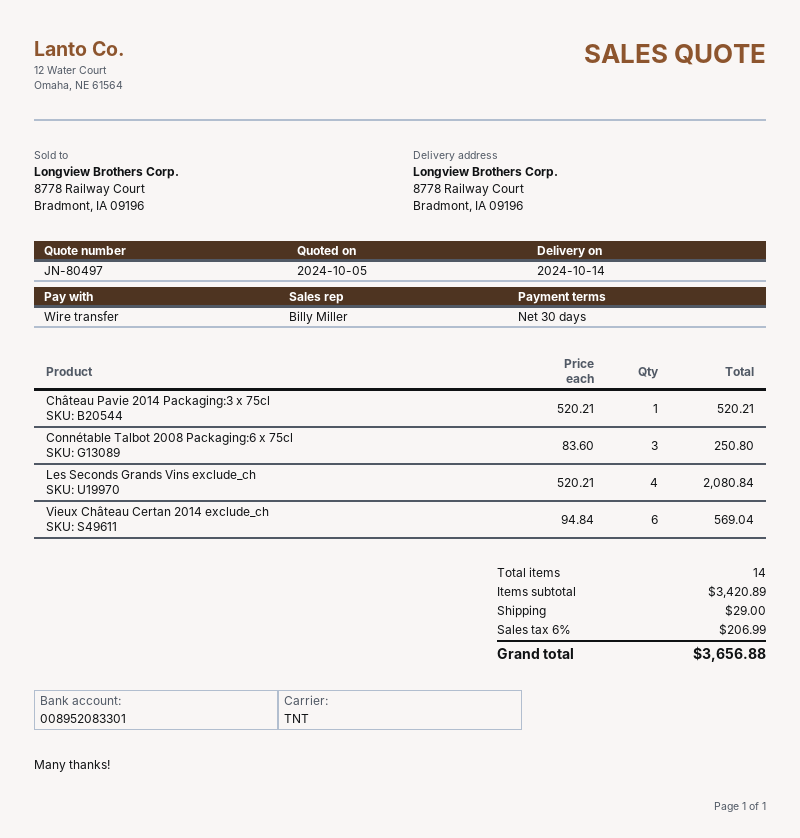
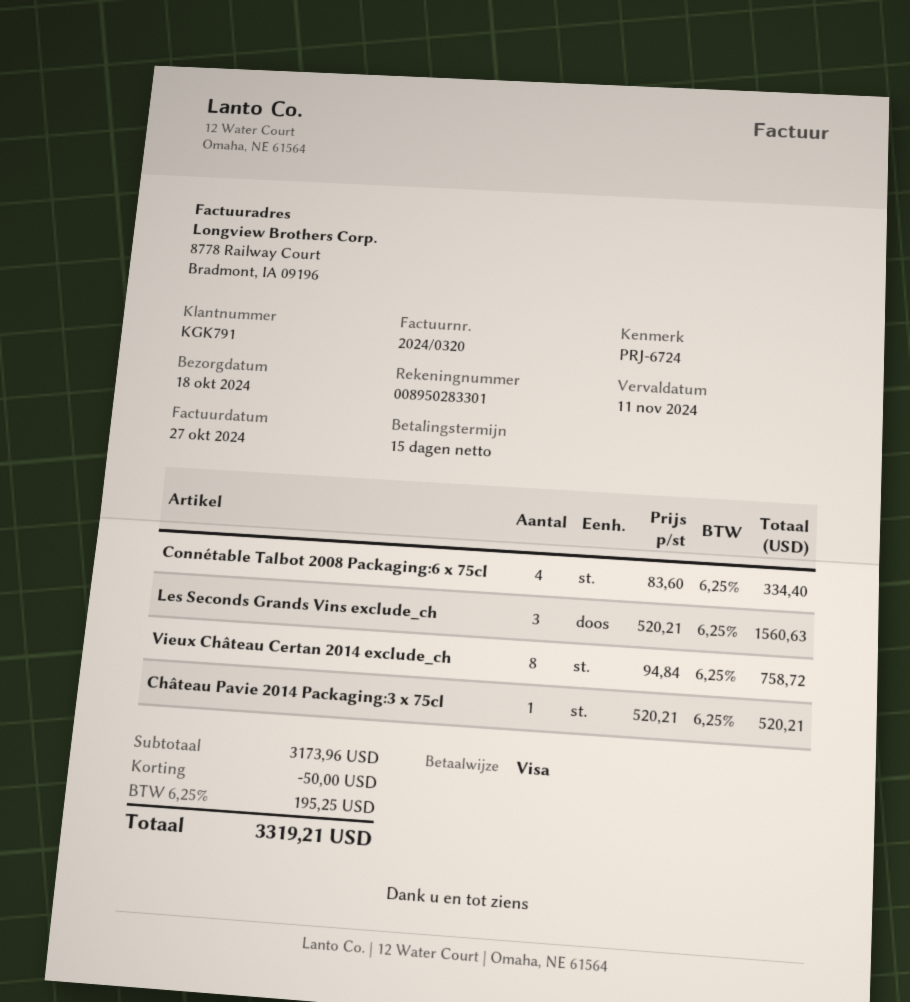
delivery date: 2024-10-14 -> 2024-10-18
payment terms: 30 days -> 15 days
payment method: bank transfer -> Visa
bank account: 008952083301 -> 008950283301
Connétable Talbot 2008 Packaging:6 x 75cl: 3 x 83.60 = 250.80 -> 4 x 83.60 = 334.40
Les Seconds Grands Vins exclude_ch: 4 x 520.21 = 2080.84 -> 3 x 520.21 = 1560.63
Vieux Château Certan 2014 exclude_ch: 6 x 94.84 = 569.04 -> 8 x 94.84 = 758.72
subtotal: 3420.89 -> 3173.96
discount: none -> 50.00
shipping: 29.00 -> none
tax: 6% = 206.99 -> 6.25% = 195.25
total: 3656.88 -> 3319.21

